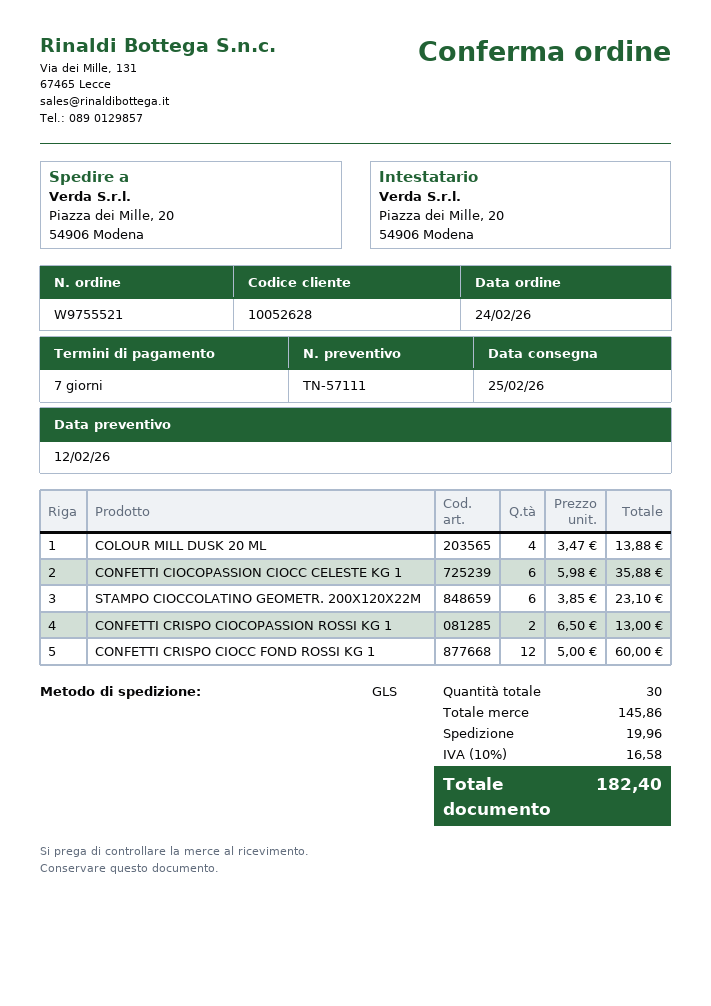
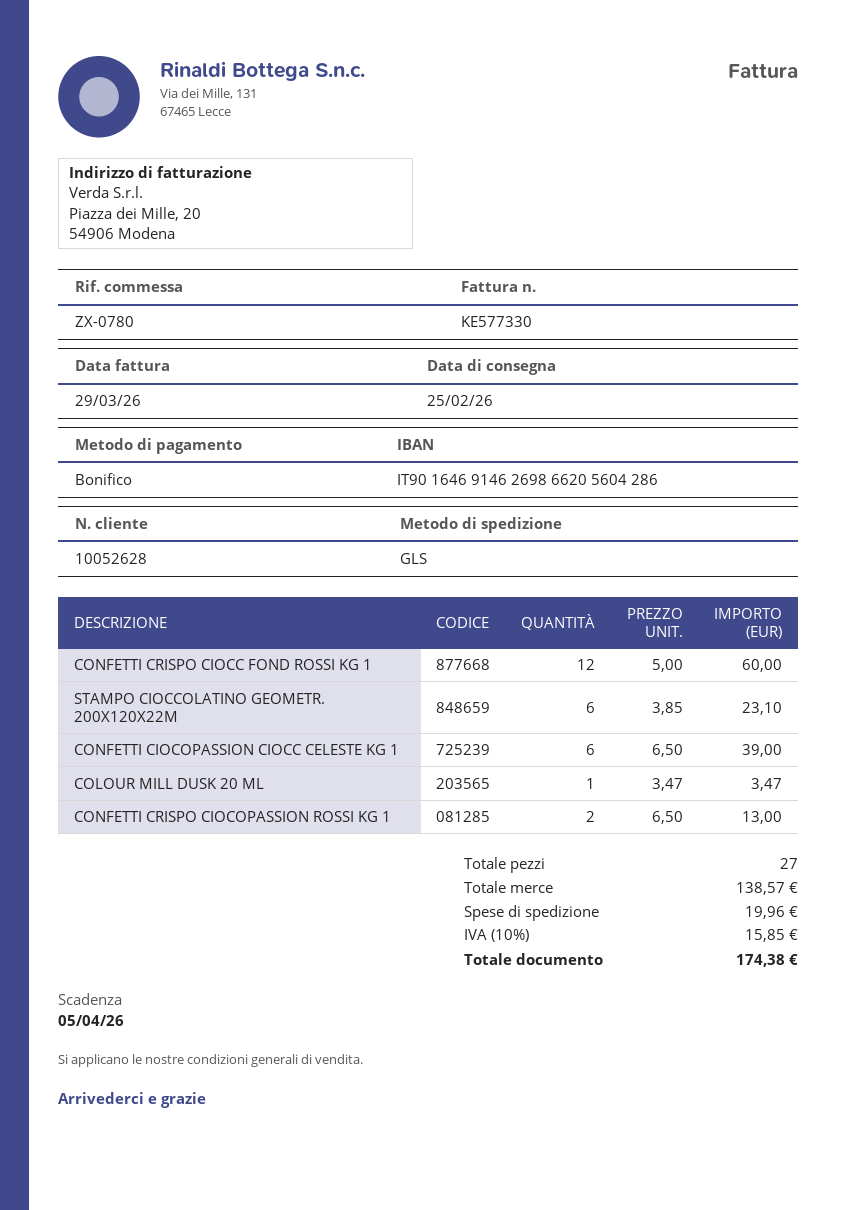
COLOUR MILL DUSK 20 ML: 4 x 3.47 = 13.88 -> 1 x 3.47 = 3.47
CONFETTI CIOCOPASSION CIOCC CELESTE KG 1: 6 x 5.98 = 35.88 -> 6 x 6.50 = 39.00
total quantity: 30 -> 27
subtotal: 145.86 -> 138.57
tax: 10% = 16.58 -> 10% = 15.85
total: 182.40 -> 174.38

